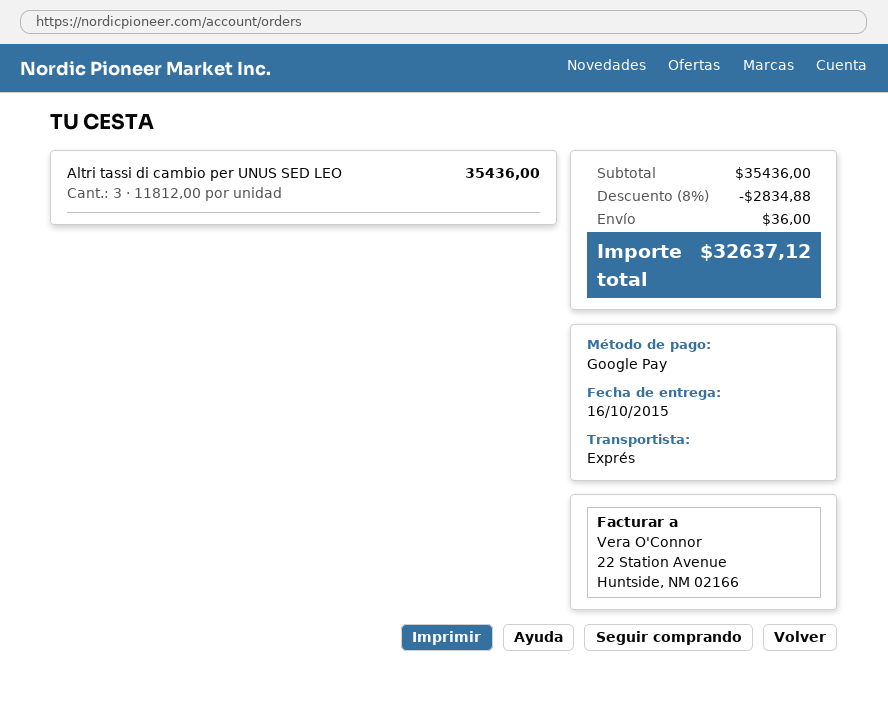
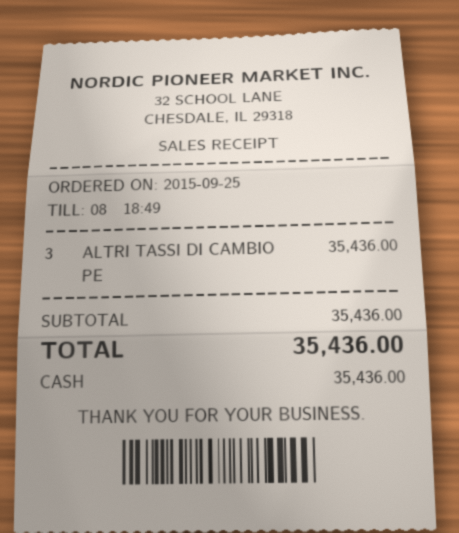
payment method: Google Pay -> cash
discount: 8% = 2834.88 -> none
shipping: 36.00 -> none
total: 32637.12 -> 35436.00

